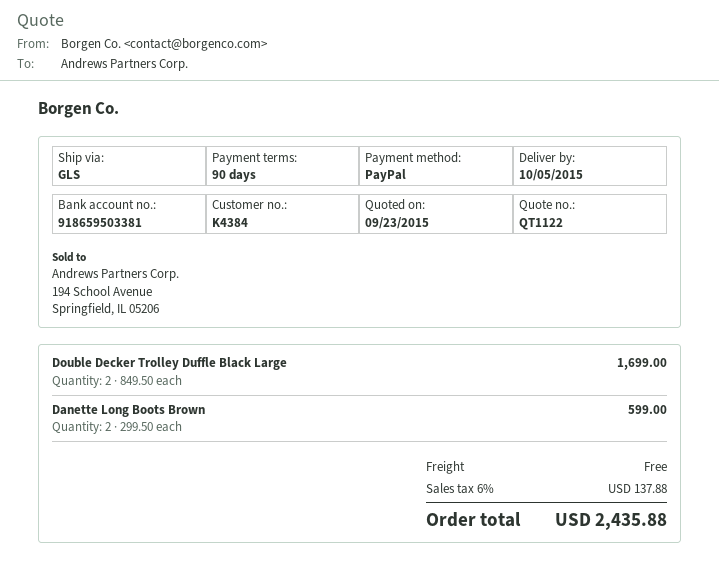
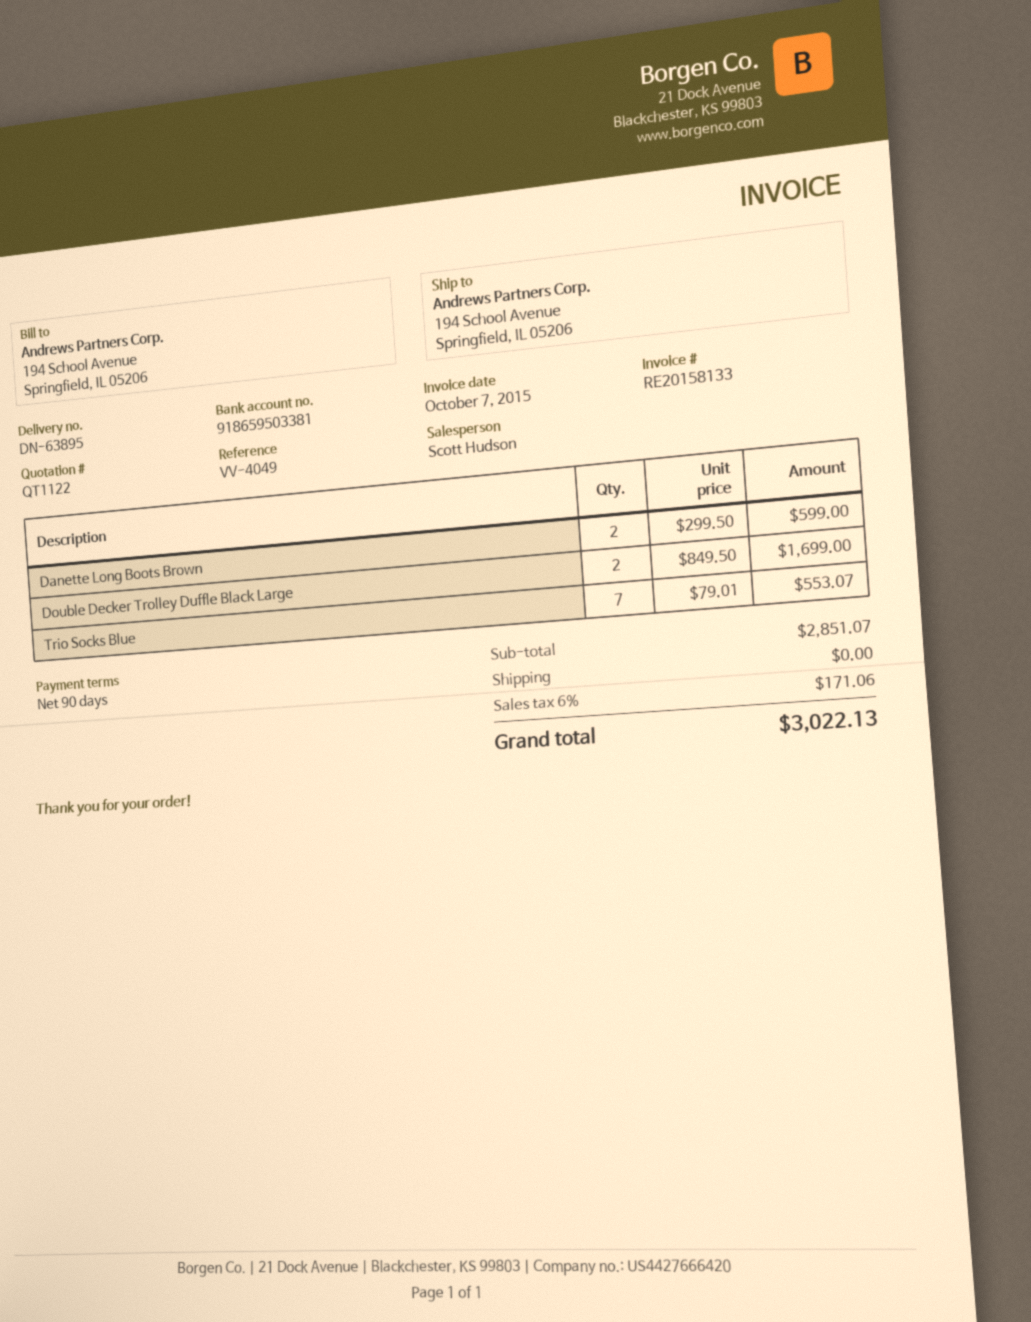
Trio Socks Blue: none -> 7 x 79.01 = 553.07
tax: 6% = 137.88 -> 6% = 171.06
total: 2435.88 -> 3022.13

